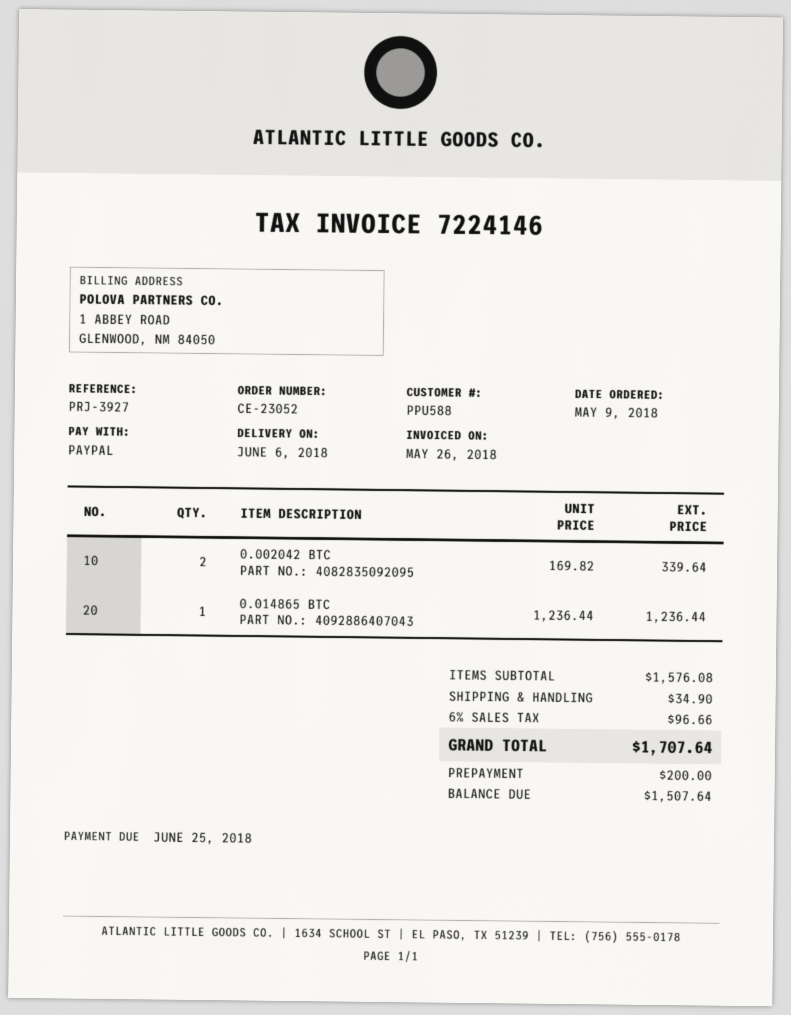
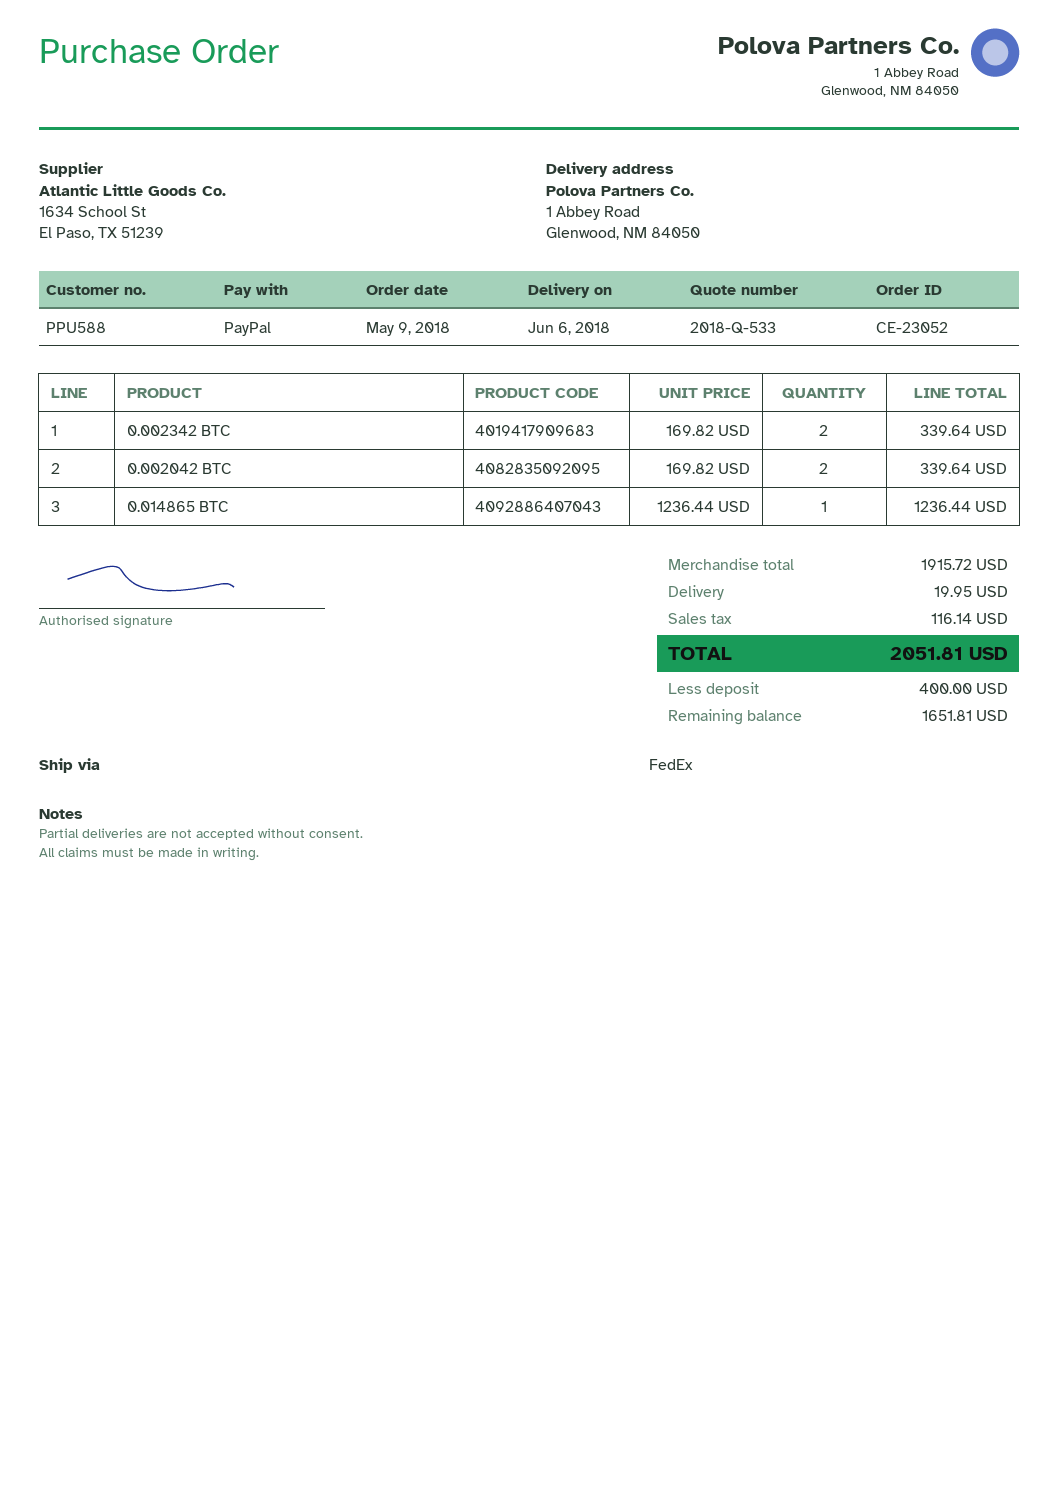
0.002342 BTC: none -> 2 x 169.82 = 339.64
subtotal: 1576.08 -> 1915.72
shipping: 34.90 -> 19.95
tax: 96.66 -> 116.14
total: 1707.64 -> 2051.81
deposit: 200.00 -> 400.00
balance: 1507.64 -> 1651.81

